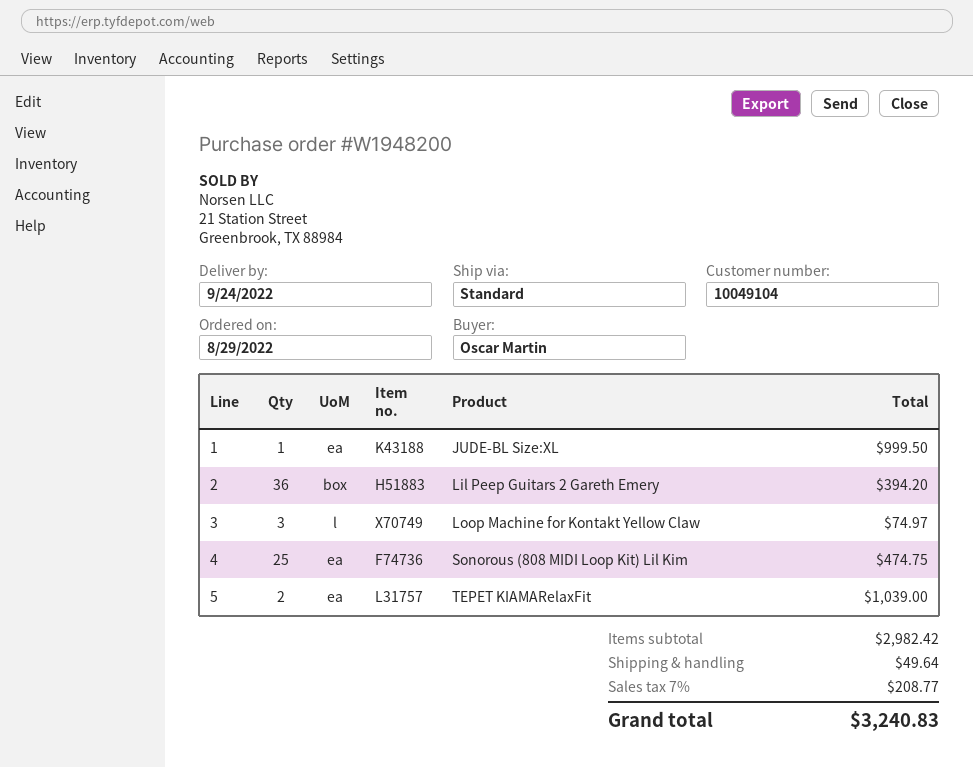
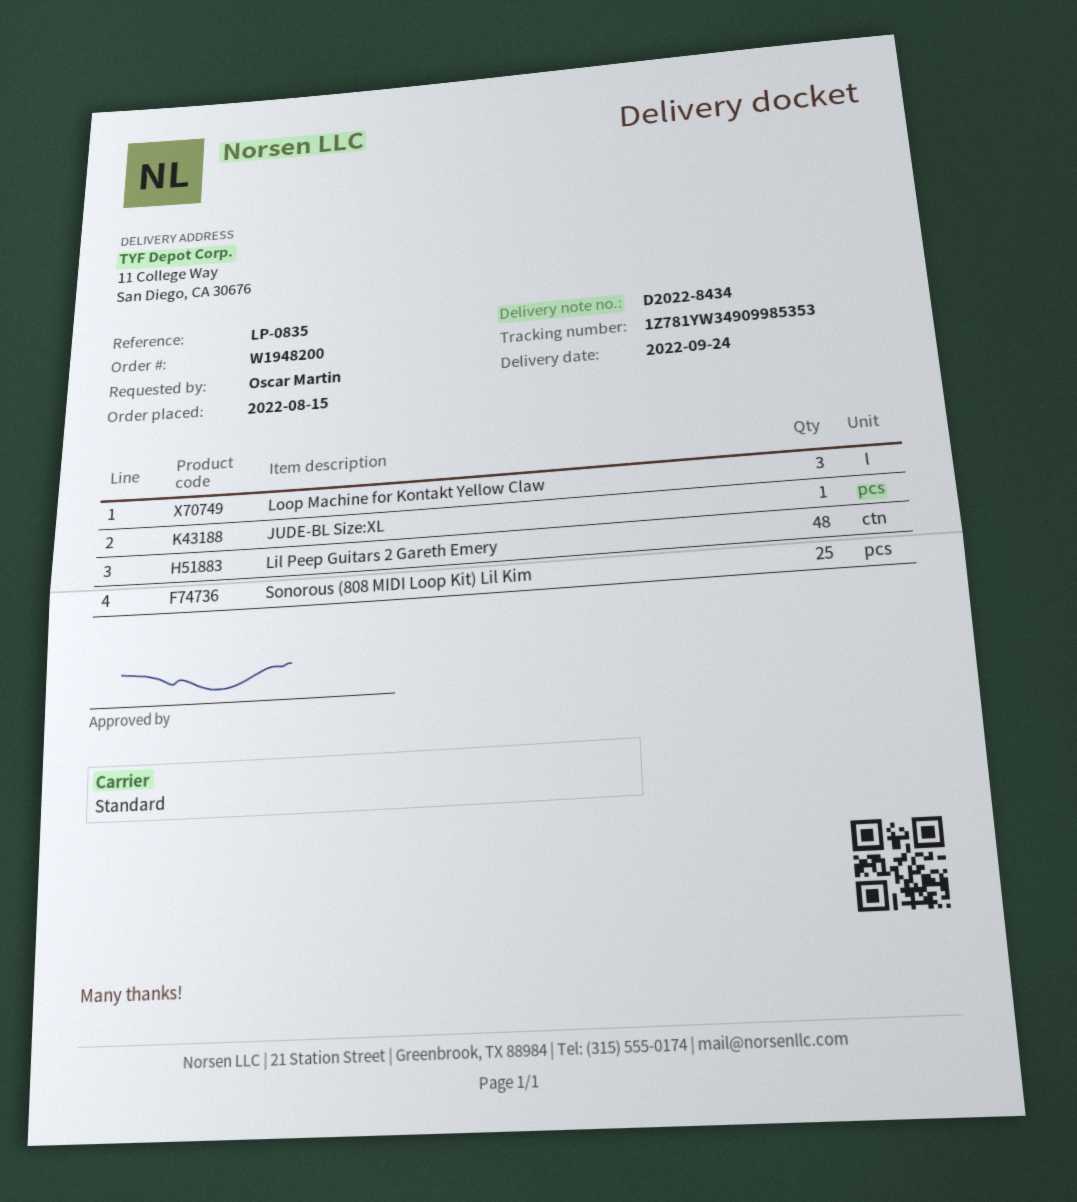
order date: 2022-08-29 -> 2022-08-15
Lil Peep Guitars 2 Gareth Emery: 36 -> 48
TEPET KIAMARelaxFit: 2 -> none

